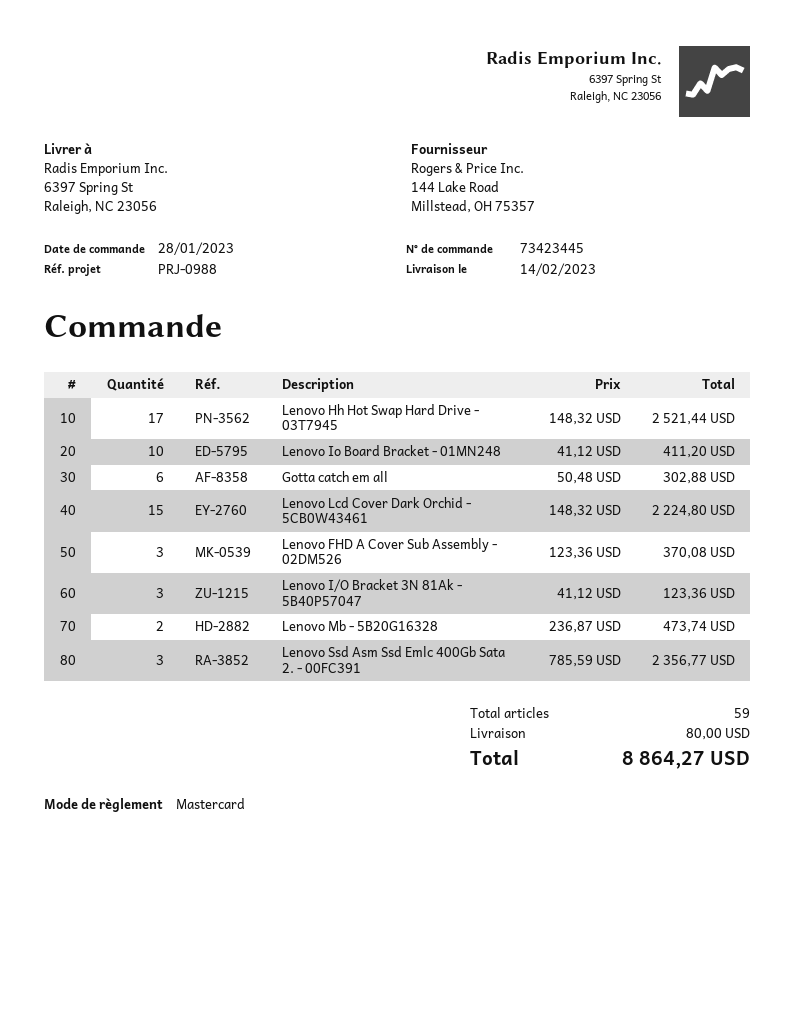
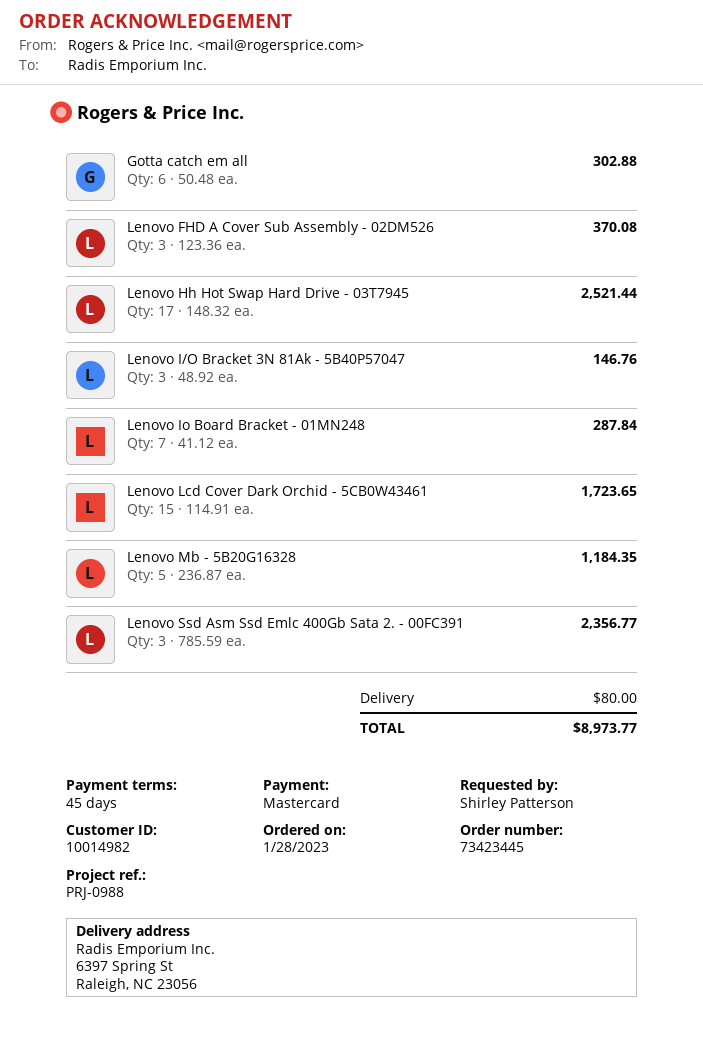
Lenovo Io Board Bracket - 01MN248: 10 x 41.12 = 411.20 -> 7 x 41.12 = 287.84
Lenovo Lcd Cover Dark Orchid - 5CB0W43461: 15 x 148.32 = 2224.80 -> 15 x 114.91 = 1723.65
Lenovo I/O Bracket 3N 81Ak - 5B40P57047: 3 x 41.12 = 123.36 -> 3 x 48.92 = 146.76
Lenovo Mb - 5B20G16328: 2 x 236.87 = 473.74 -> 5 x 236.87 = 1184.35
total: 8864.27 -> 8973.77

